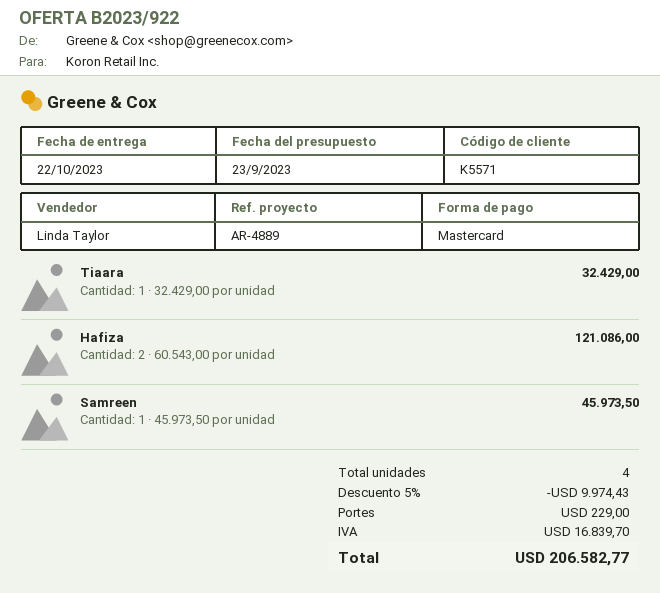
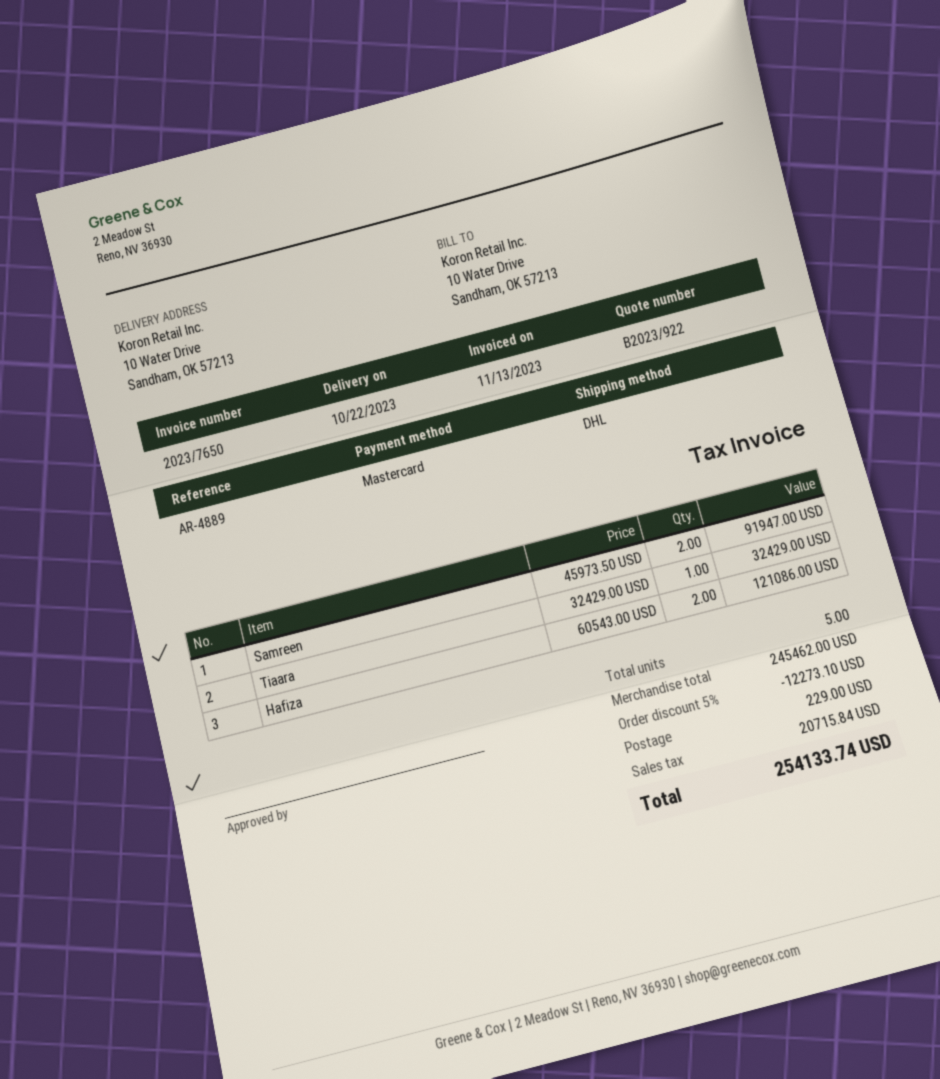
Samreen: 1 x 45973.50 = 45973.50 -> 2 x 45973.50 = 91947.00
total quantity: 4 -> 5
discount: 5% = 9974.43 -> 5% = 12273.10
tax: 16839.70 -> 20715.84
total: 206582.77 -> 254133.74

